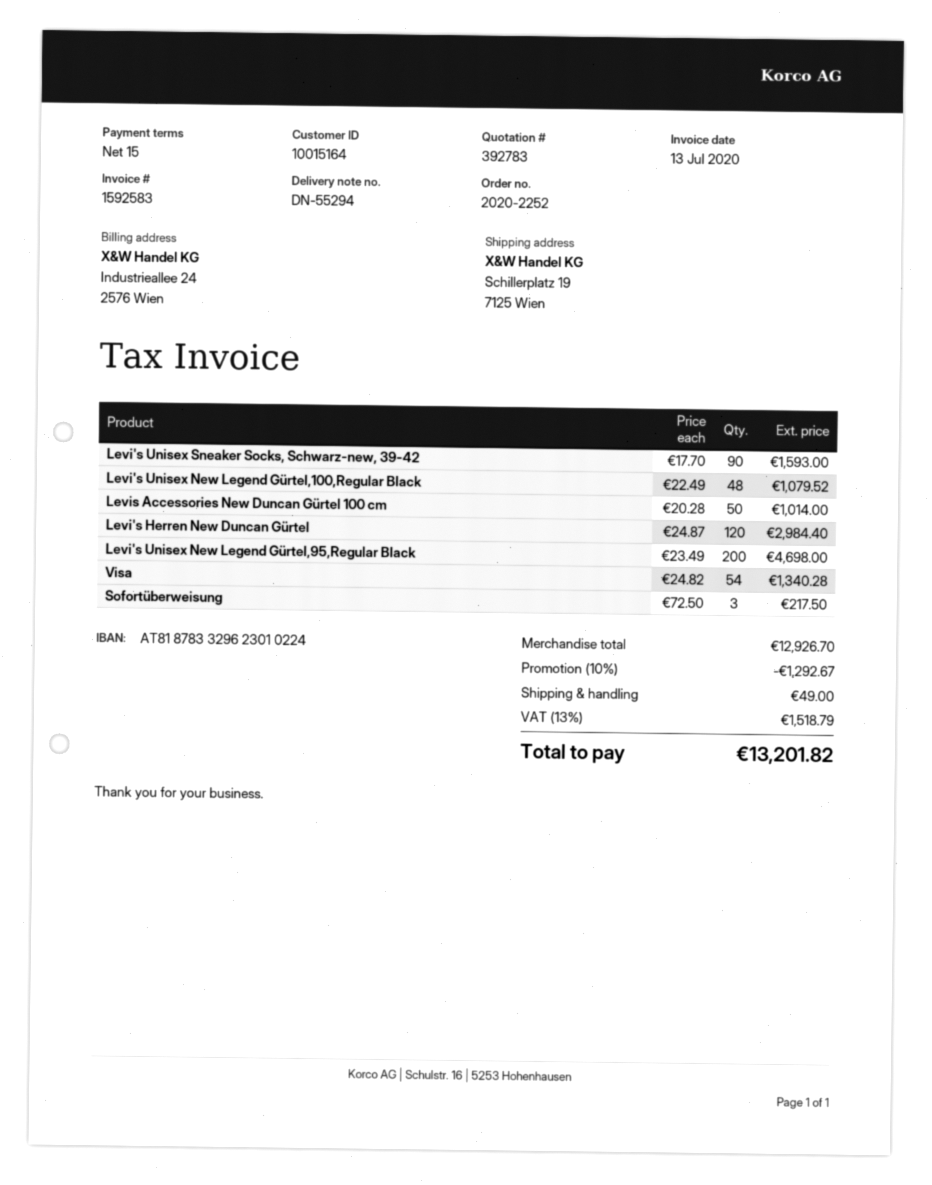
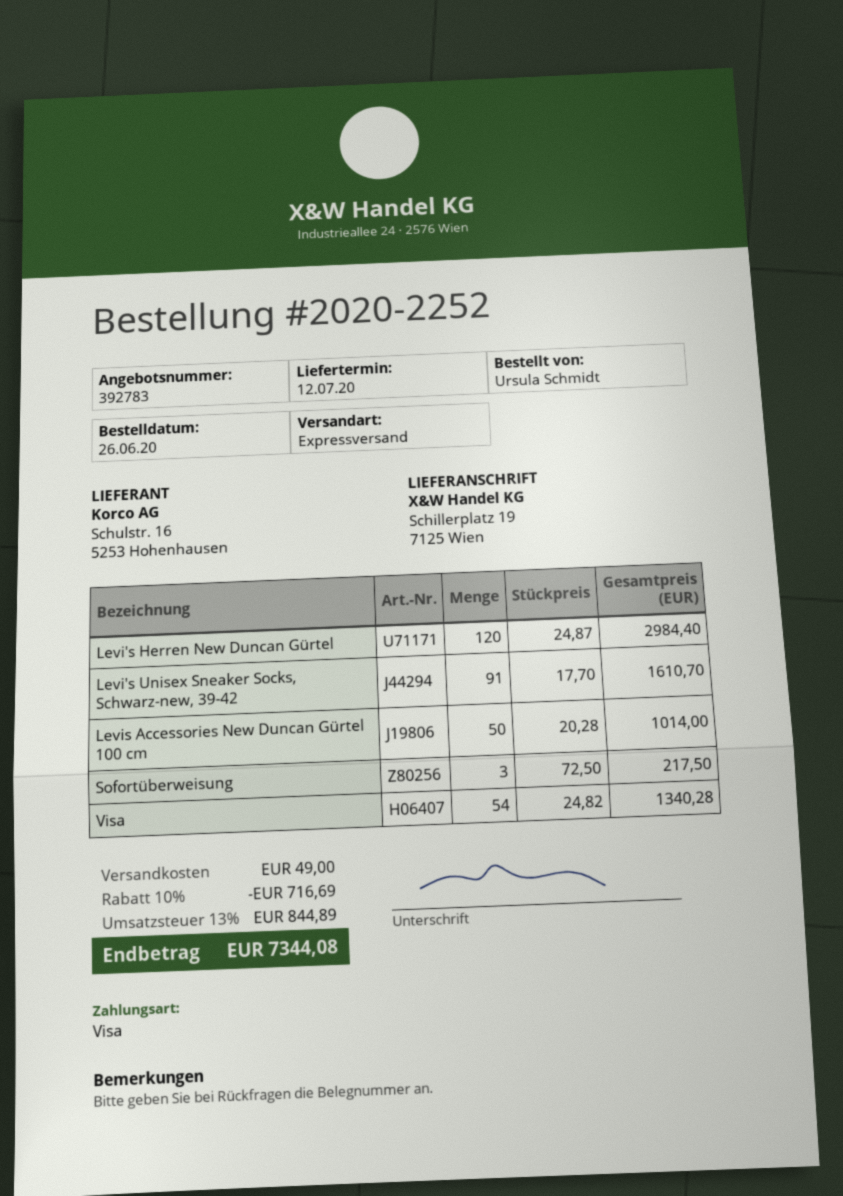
Levi's Unisex Sneaker Socks, Schwarz-new, 39-42: 90 x 17.70 = 1593.00 -> 91 x 17.70 = 1610.70
Levi's Unisex New Legend Gürtel,100,Regular Black: 48 x 22.49 = 1079.52 -> none
Levi's Unisex New Legend Gürtel,95,Regular Black: 200 x 23.49 = 4698.00 -> none
discount: 10% = 1292.67 -> 10% = 716.69
tax: 13% = 1518.79 -> 13% = 844.89
total: 13201.82 -> 7344.08

